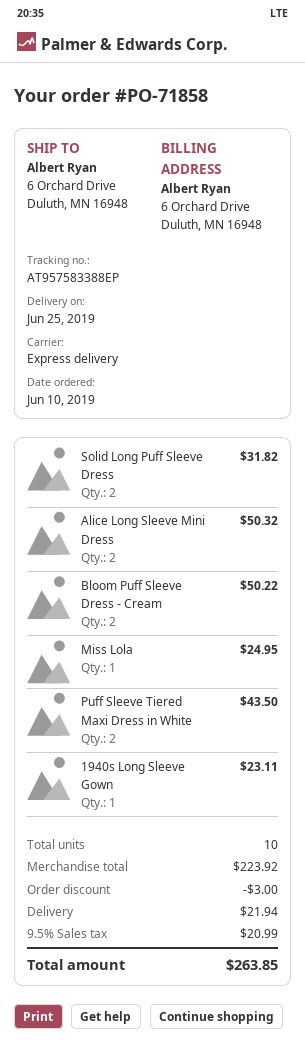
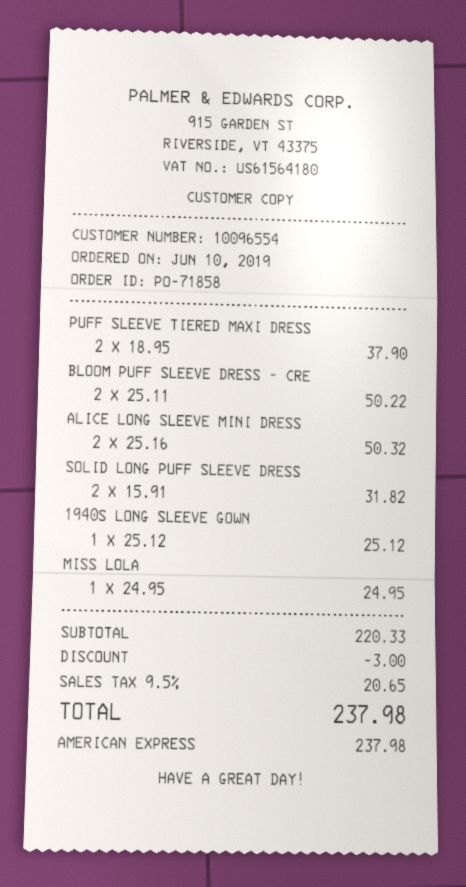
Puff Sleeve Tiered Maxi Dress in White: 2 for 43.50 -> 2 for 37.90
1940s Long Sleeve Gown: 1 for 23.11 -> 1 for 25.12
subtotal: 223.92 -> 220.33
shipping: 21.94 -> none
tax: 9.5% = 20.99 -> 9.5% = 20.65
total: 263.85 -> 237.98

